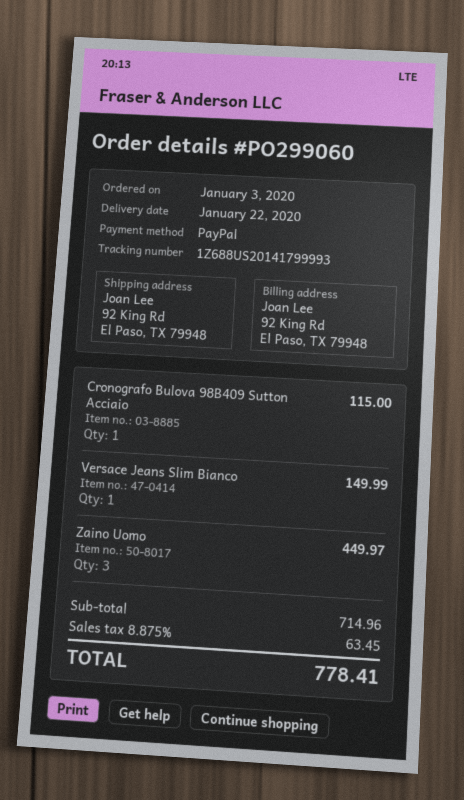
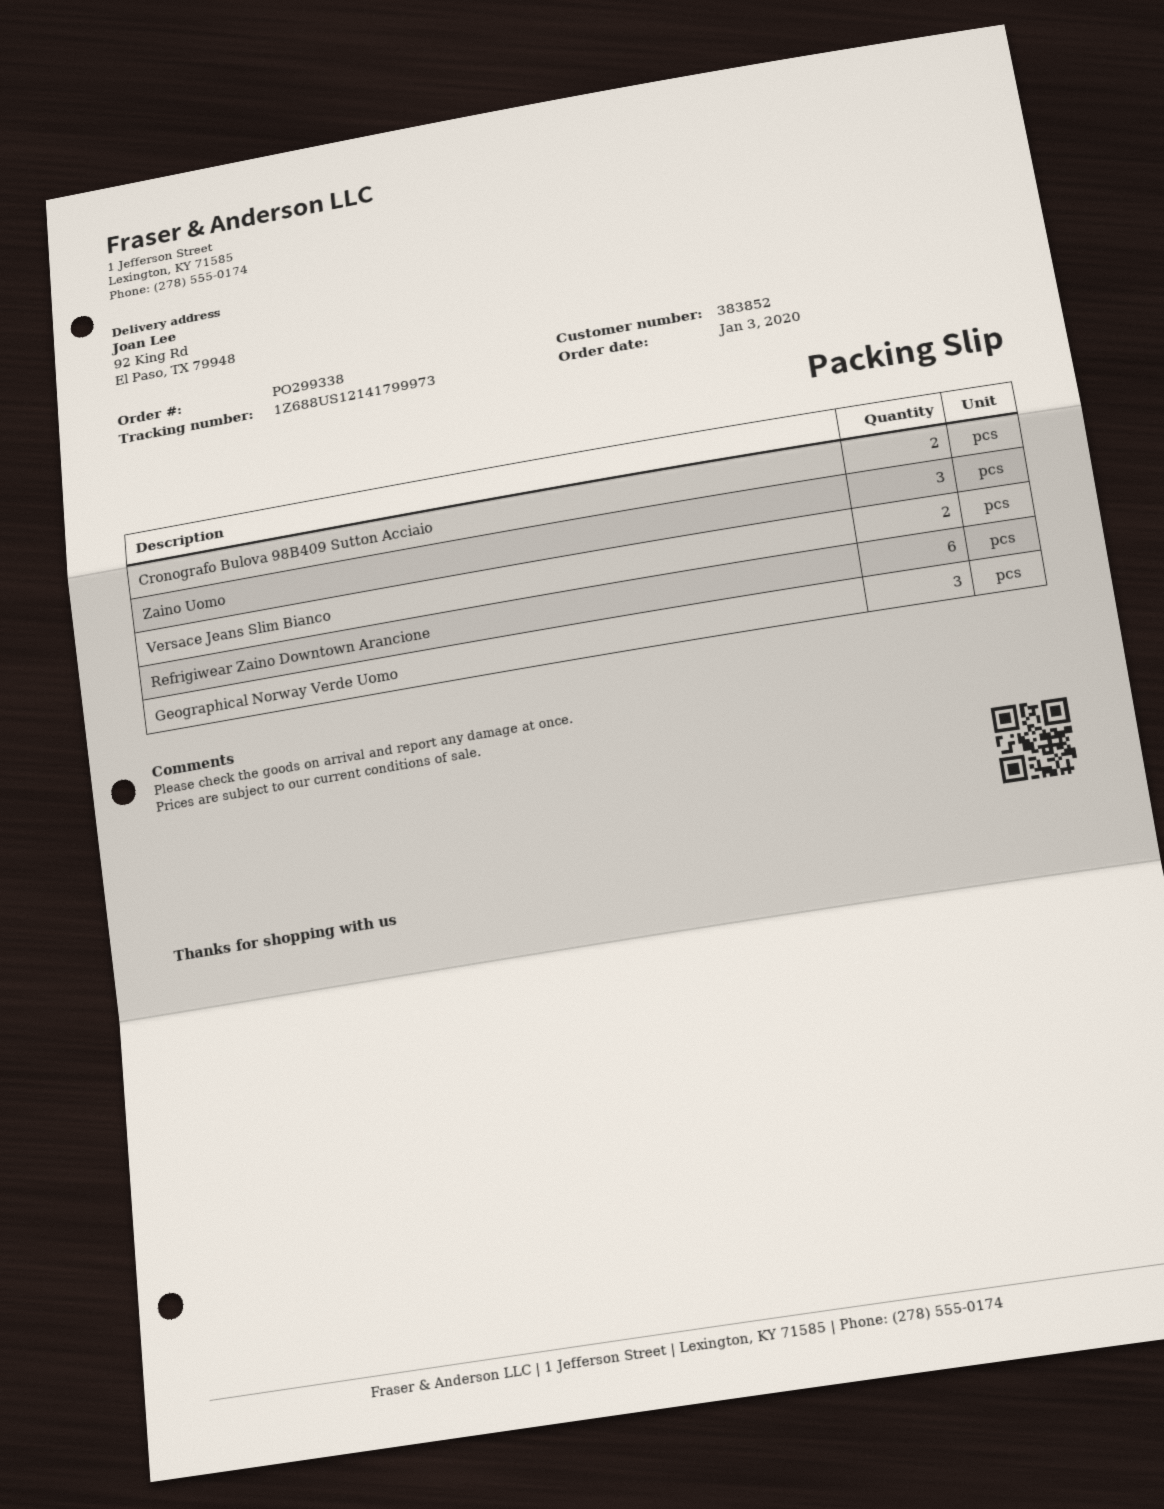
order number: PO299060 -> PO299338
tracking number: 1Z688US20141799993 -> 1Z688US12141799973
Cronografo Bulova 98B409 Sutton Acciaio: 1 -> 2
Versace Jeans Slim Bianco: 1 -> 2
Refrigiwear Zaino Downtown Arancione: none -> 6
Geographical Norway Verde Uomo: none -> 3

